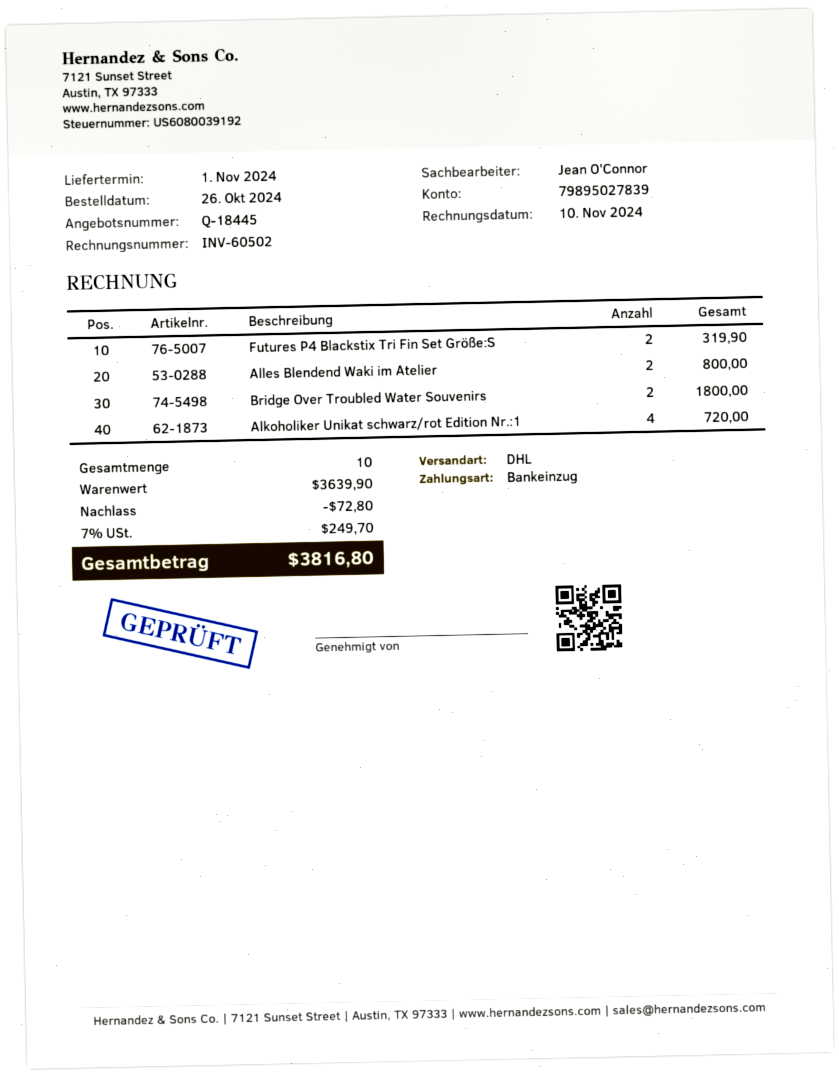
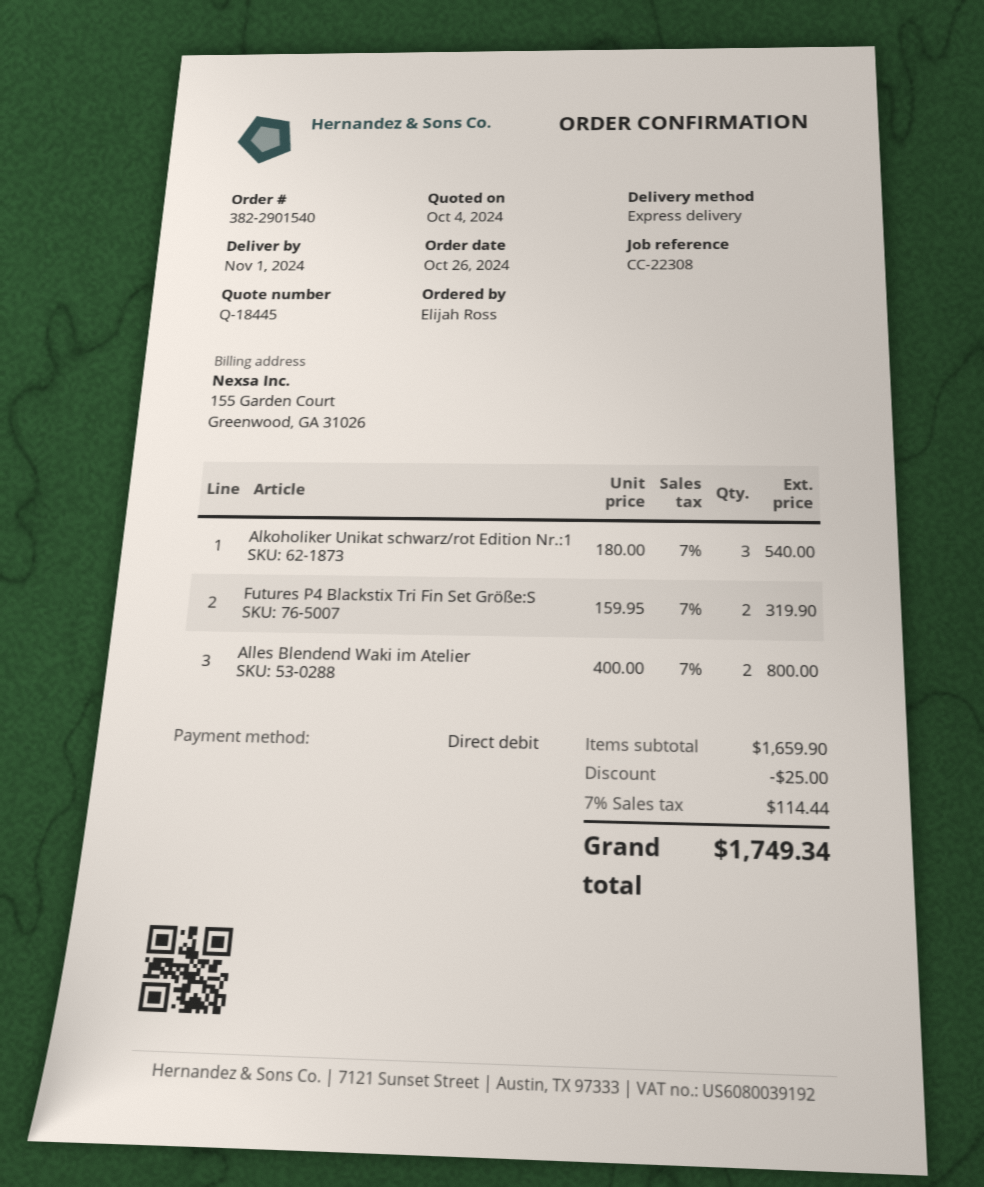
shipping method: DHL -> express
Bridge Over Troubled Water Souvenirs: 2 for 1800.00 -> none
Alkoholiker Unikat schwarz/rot Edition Nr.:1: 4 for 720.00 -> 3 for 540.00
subtotal: 3639.90 -> 1659.90
discount: 72.80 -> 25.00
tax: 7% = 249.70 -> 7% = 114.44
total: 3816.80 -> 1749.34

